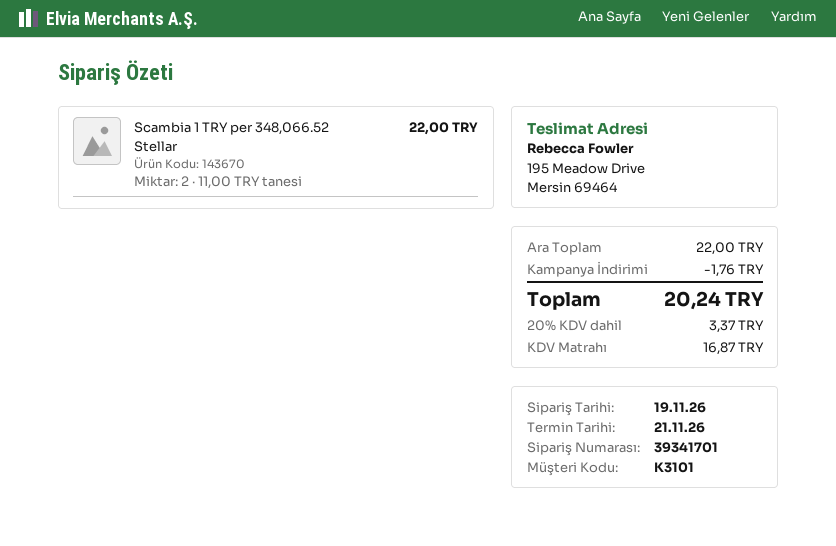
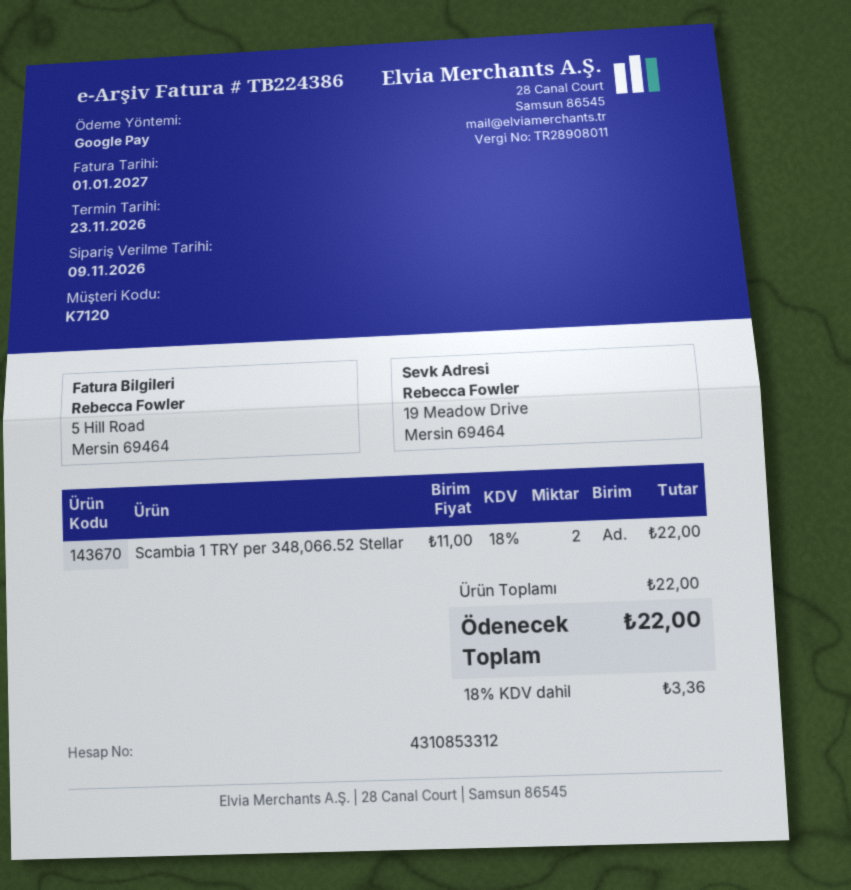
order date: 2026-11-19 -> 2026-11-09
delivery date: 2026-11-21 -> 2026-11-23
customer number: K3101 -> K7120
ship to: 195 Meadow Drive, Mersin 69464 -> 19 Meadow Drive, Mersin 69464
discount: 1.76 -> none
tax: 20% = 3.37 -> 18% = 3.36
total: 20.24 -> 22.00

